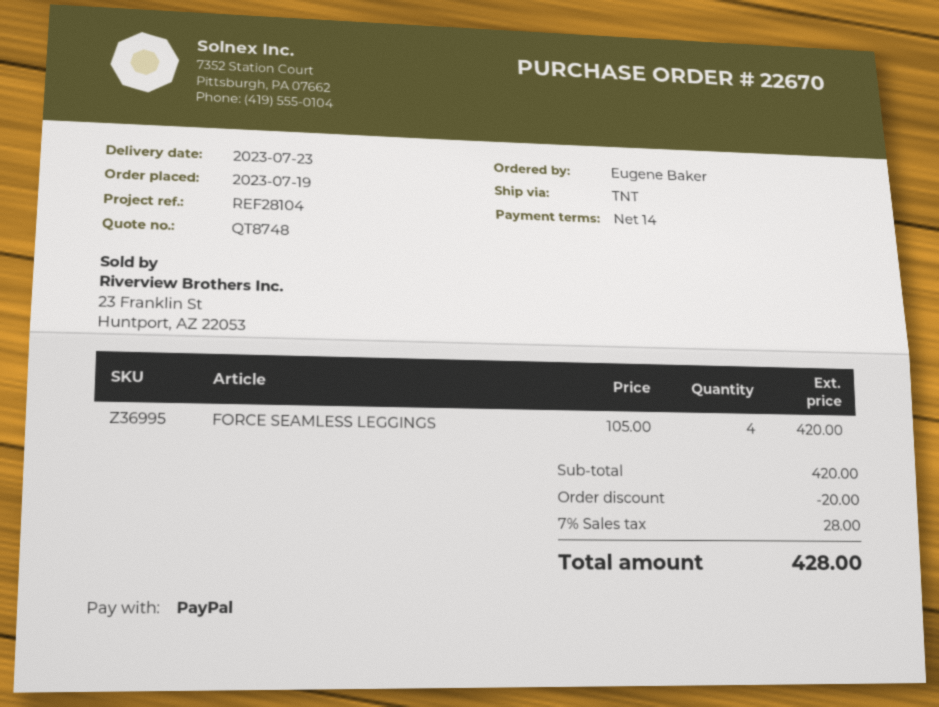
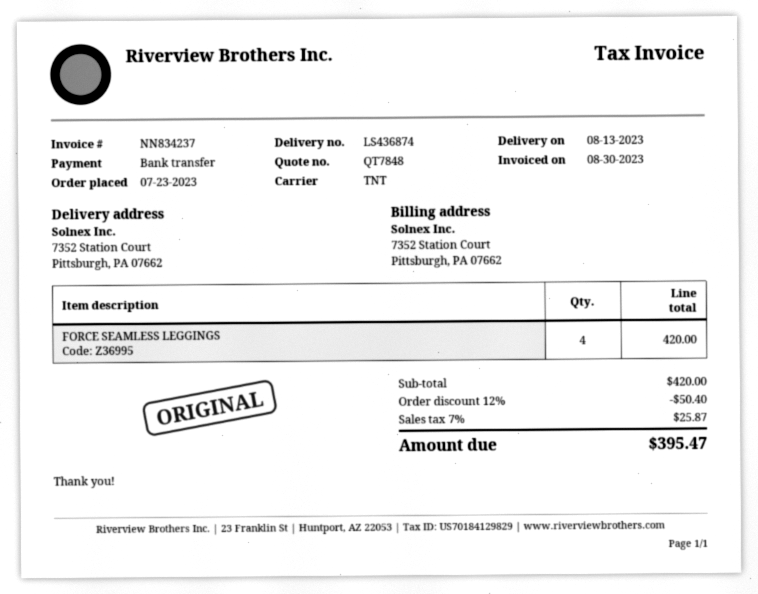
quote number: QT8748 -> QT7848
order date: 2023-07-19 -> 2023-07-23
delivery date: 2023-07-23 -> 2023-08-13
payment method: PayPal -> bank transfer
discount: 20.00 -> 50.40
tax: 7% = 28.00 -> 7% = 25.87
total: 428.00 -> 395.47

